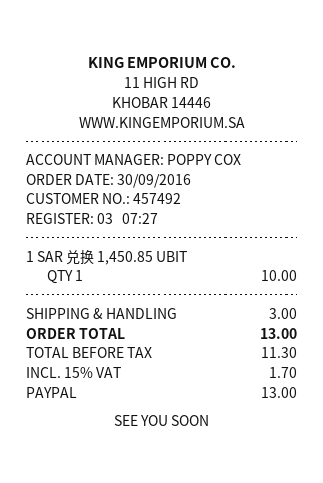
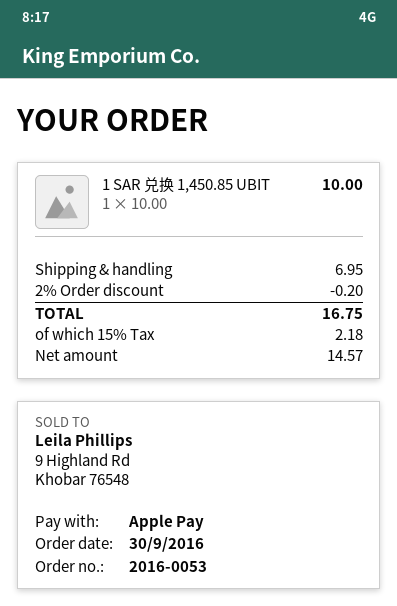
payment method: PayPal -> Apple Pay
discount: none -> 2% = 0.20
shipping: 3.00 -> 6.95
net: 11.30 -> 14.57
tax: 15% = 1.70 -> 15% = 2.18
total: 13.00 -> 16.75

